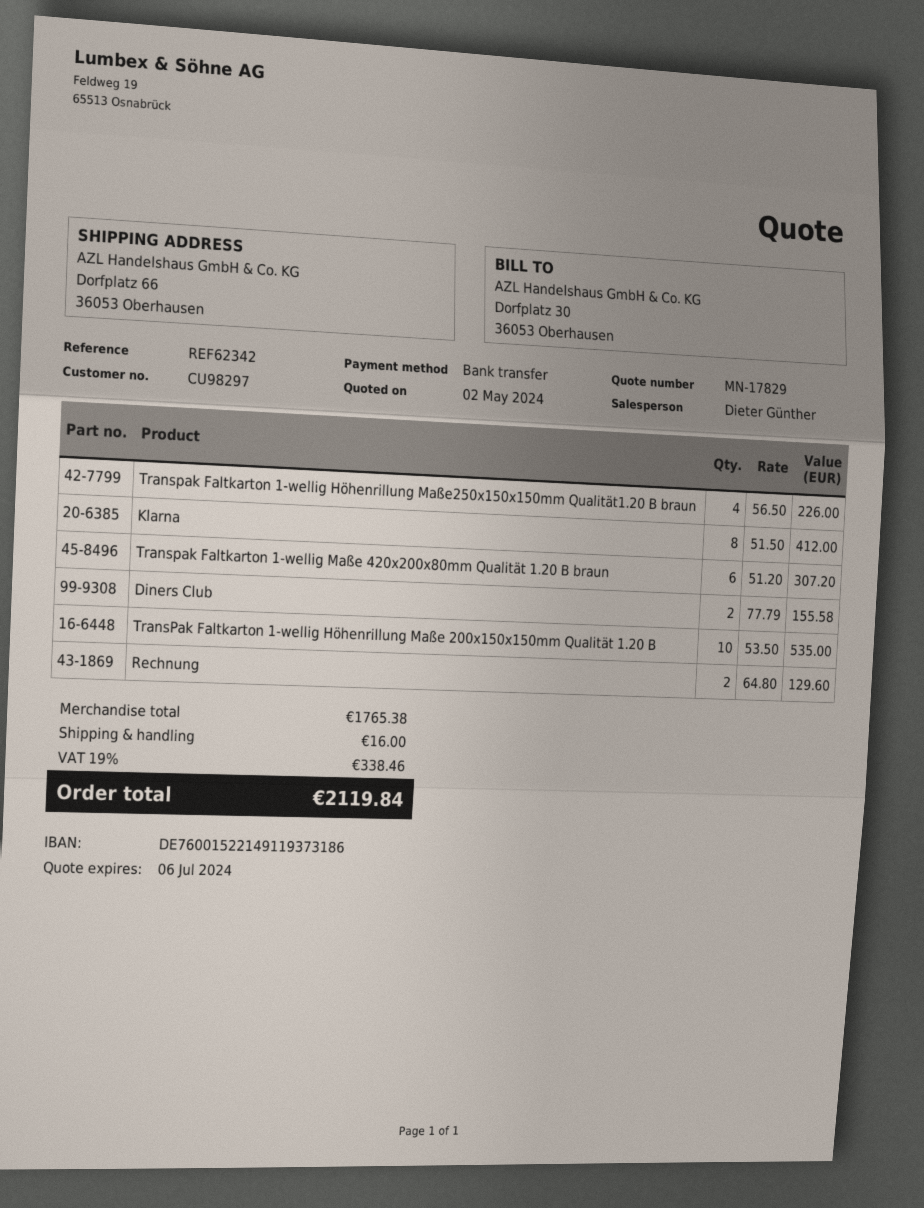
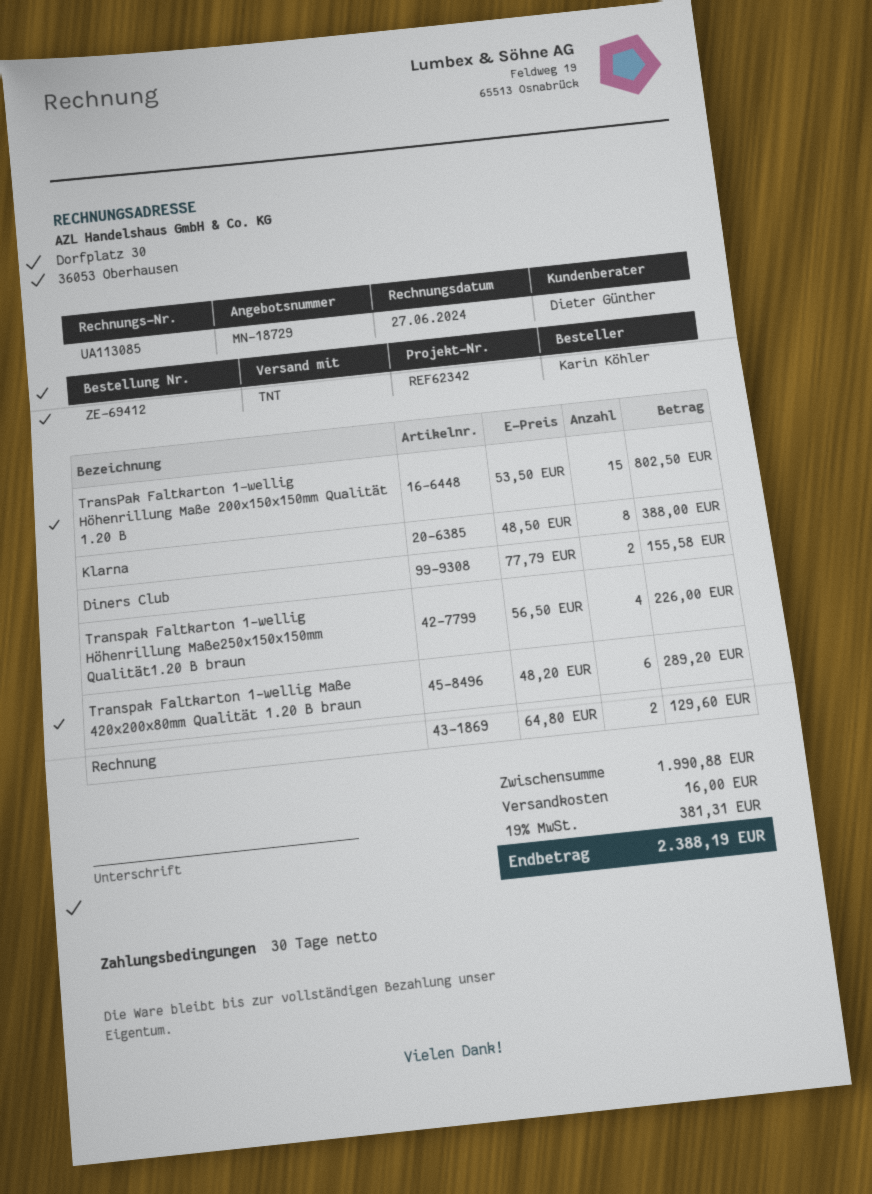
quote number: MN-17829 -> MN-18729
Klarna: 8 x 51.50 = 412.00 -> 8 x 48.50 = 388.00
Transpak Faltkarton 1-wellig Maße 420x200x80mm Qualität 1.20 B braun: 6 x 51.20 = 307.20 -> 6 x 48.20 = 289.20
TransPak Faltkarton 1-wellig Höhenrillung Maße 200x150x150mm Qualität 1.20 B: 10 x 53.50 = 535.00 -> 15 x 53.50 = 802.50
subtotal: 1765.38 -> 1990.88
tax: 19% = 338.46 -> 19% = 381.31
total: 2119.84 -> 2388.19

